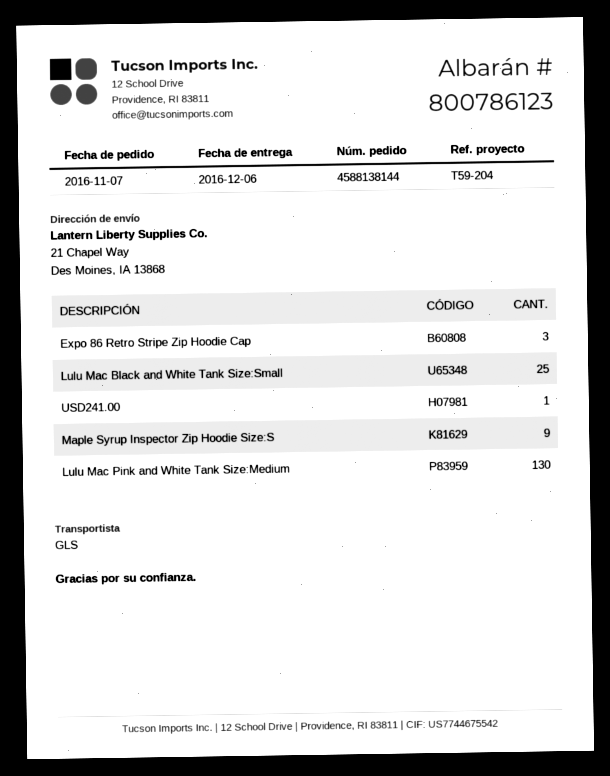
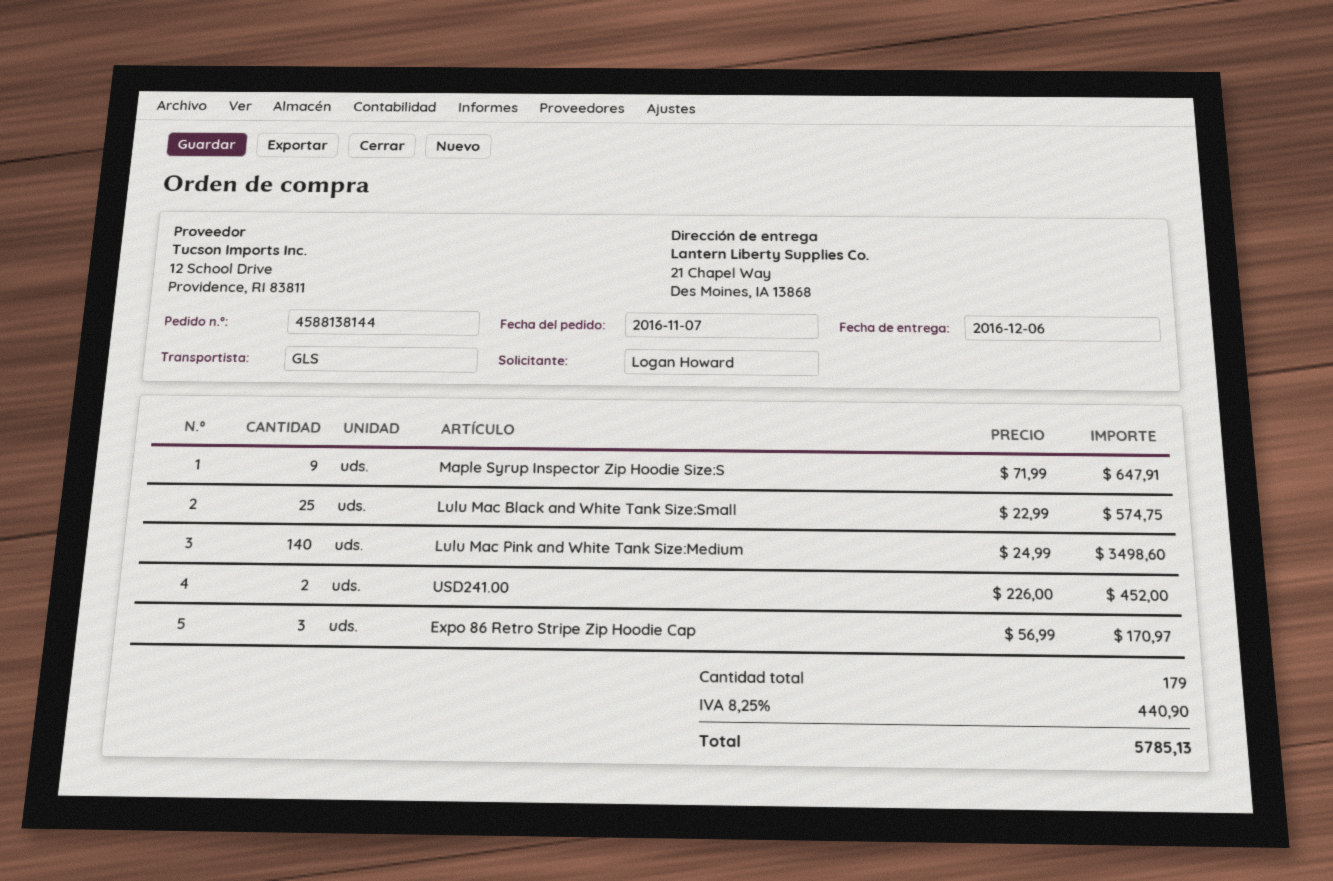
USD241.00: 1 -> 2
Lulu Mac Pink and White Tank Size:Medium: 130 -> 140

